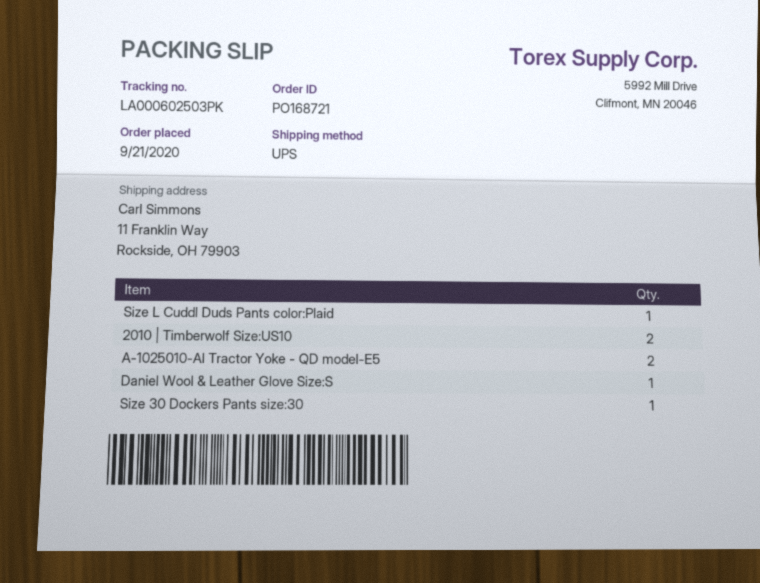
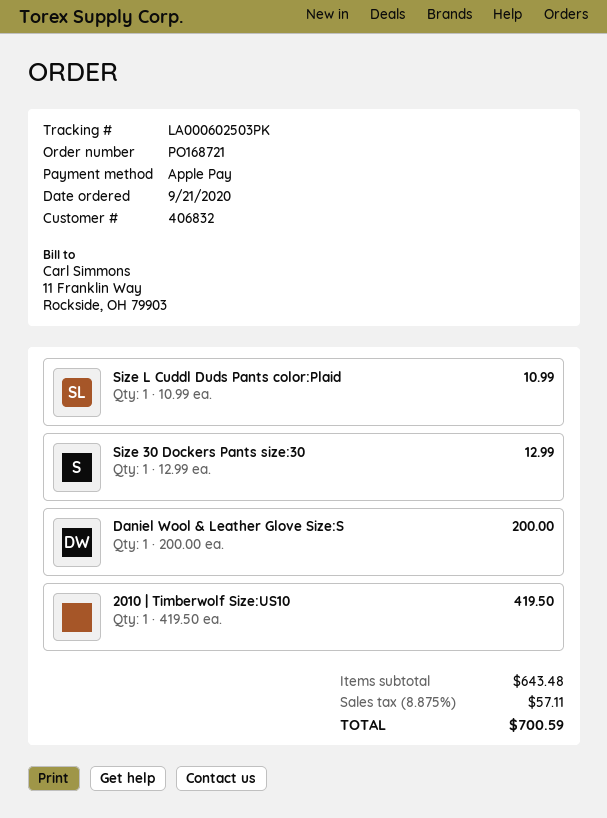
2010 | Timberwolf Size:US10: 2 -> 1
A-1025010-AI Tractor Yoke - QD model-E5: 2 -> none

